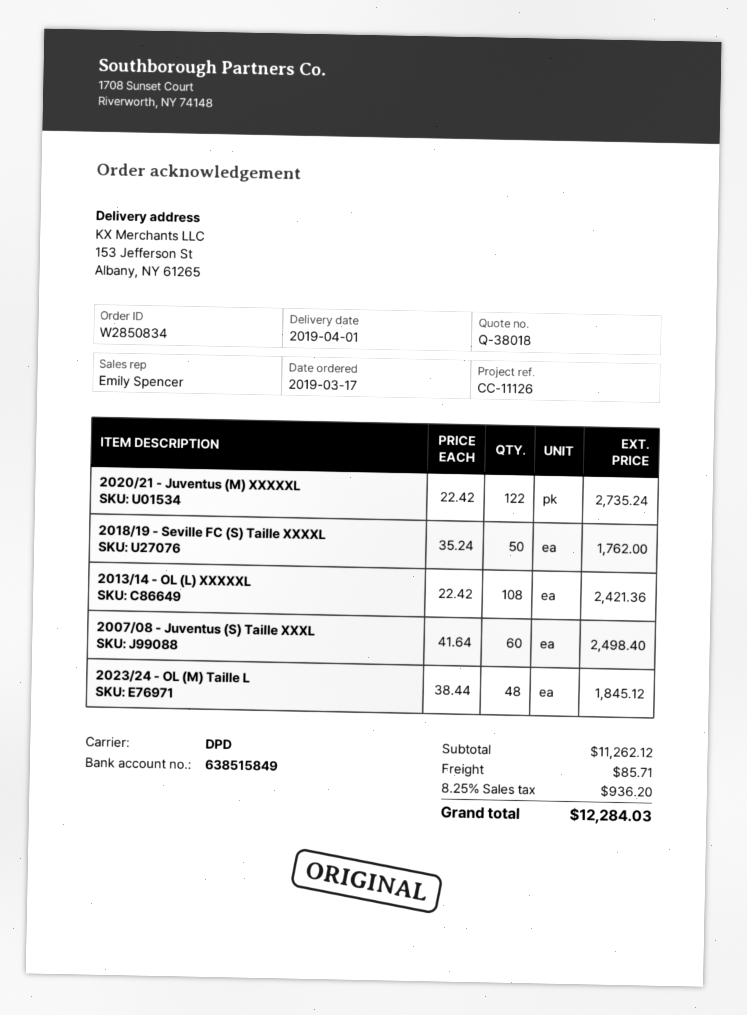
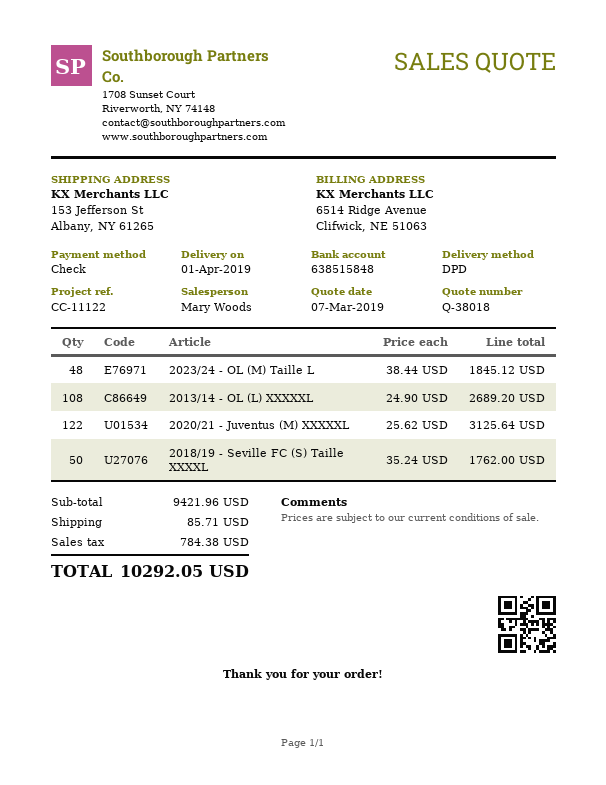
reference: CC-11126 -> CC-11122
sales rep: Emily Spencer -> Mary Woods
bank account: 638515849 -> 638515848
2020/21 - Juventus (M) XXXXXL: 122 x 22.42 = 2735.24 -> 122 x 25.62 = 3125.64
2013/14 - OL (L) XXXXXL: 108 x 22.42 = 2421.36 -> 108 x 24.90 = 2689.20
2007/08 - Juventus (S) Taille XXXL: 60 x 41.64 = 2498.40 -> none
subtotal: 11262.12 -> 9421.96
tax: 936.20 -> 784.38
total: 12284.03 -> 10292.05

